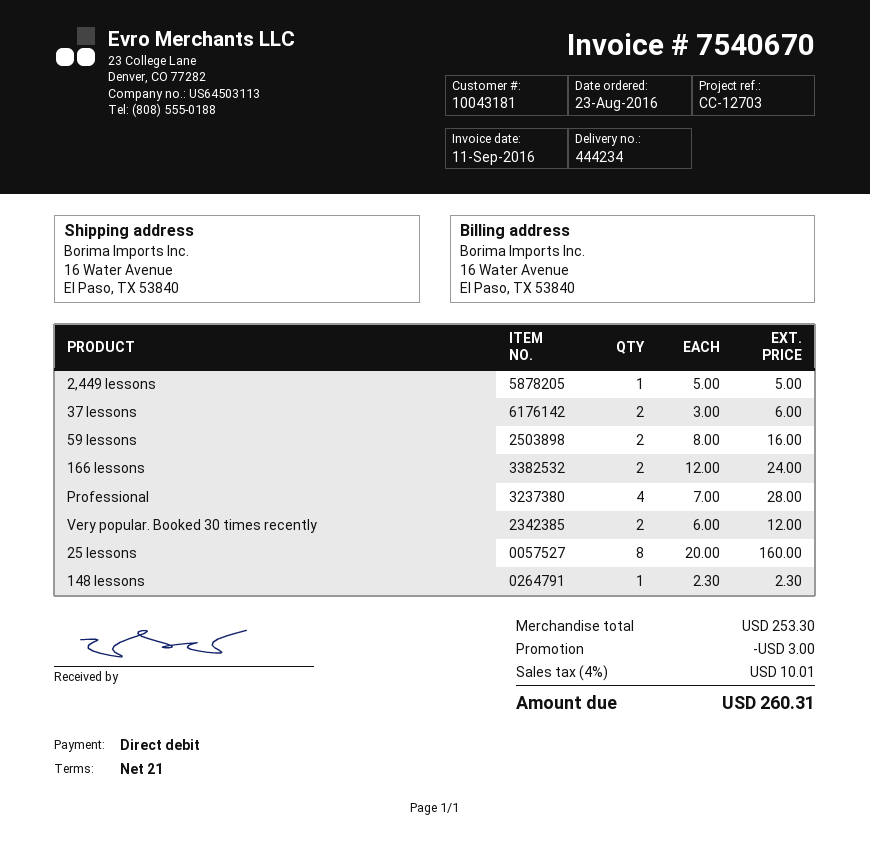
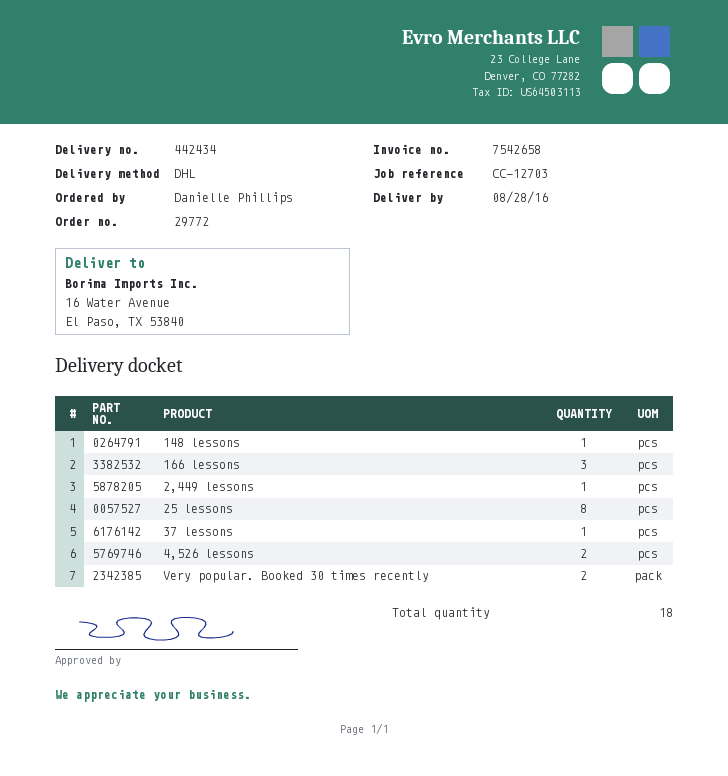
delivery note number: 444234 -> 442434
invoice number: 7540670 -> 7542658
37 lessons: 2 -> 1
59 lessons: 2 -> none
166 lessons: 2 -> 3
Professional: 4 -> none
4,526 lessons: none -> 2

